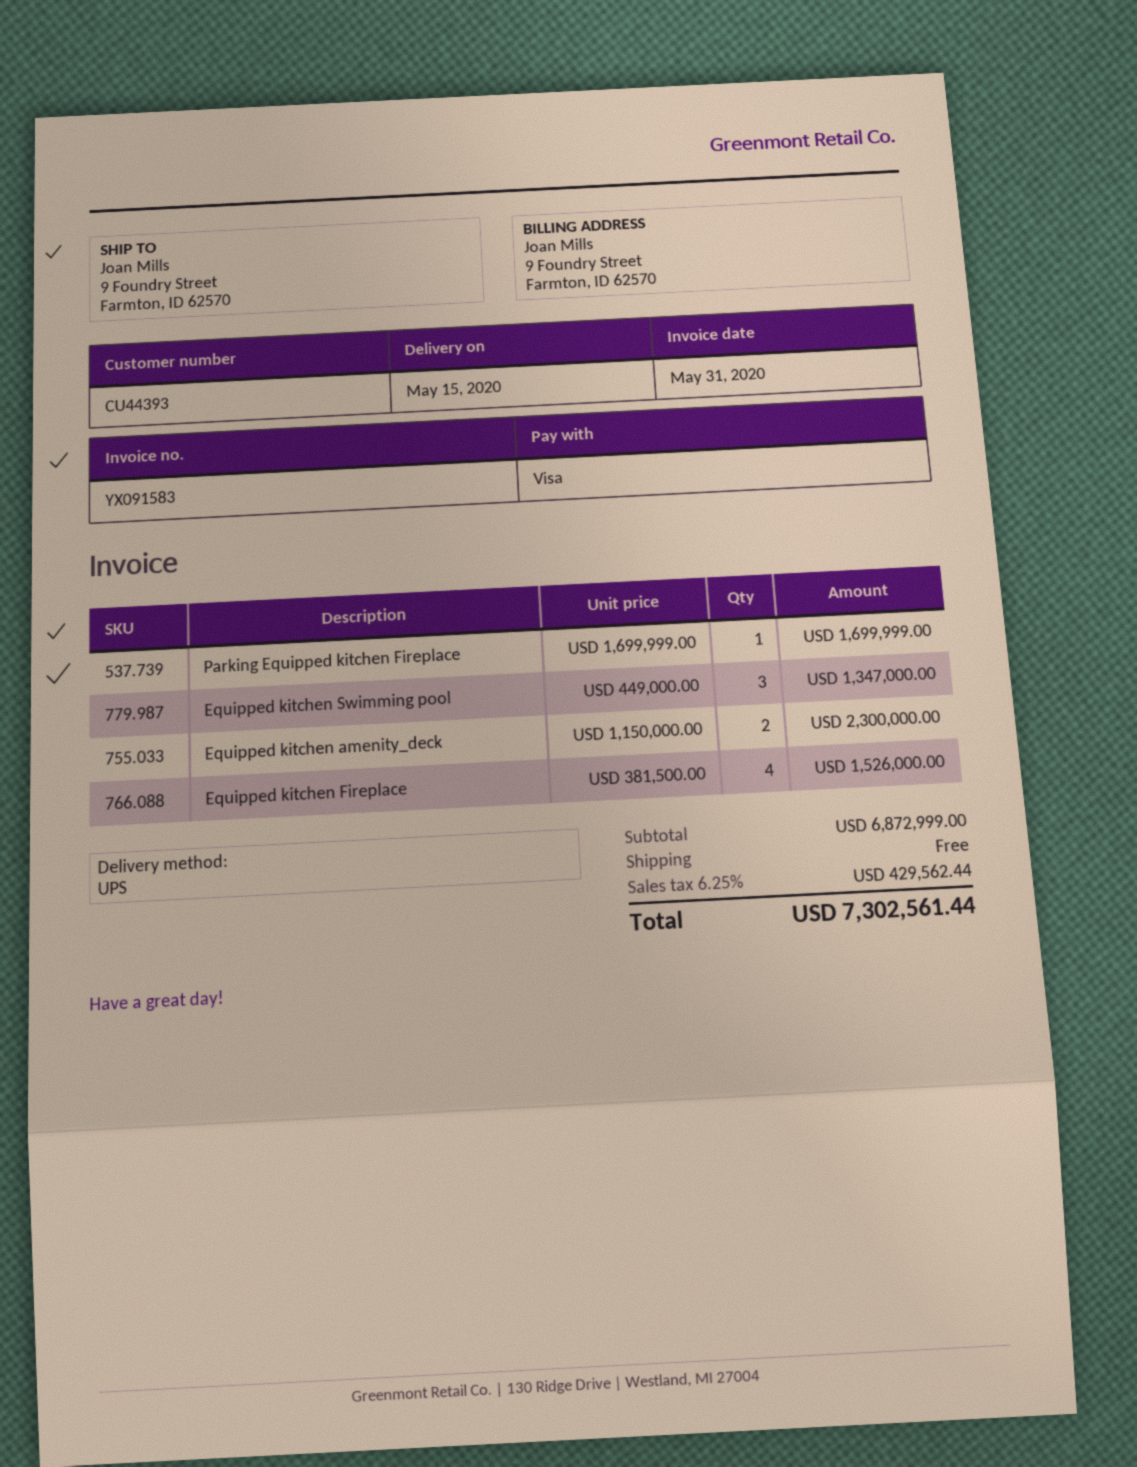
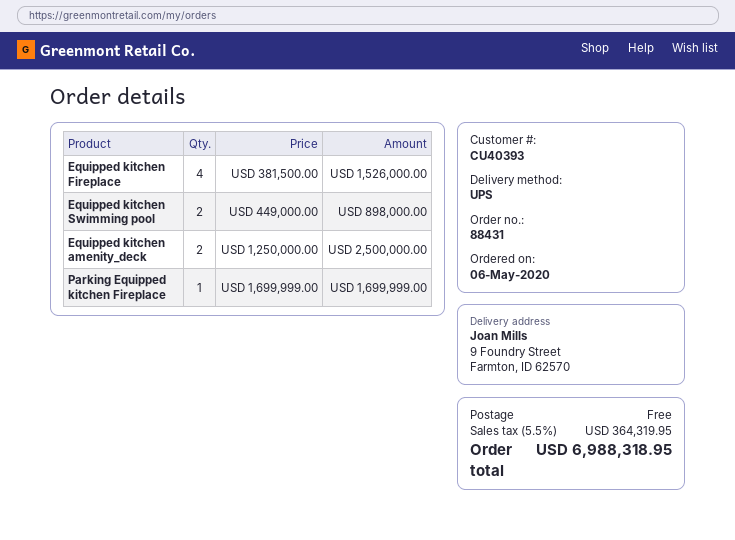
customer number: CU44393 -> CU40393
Equipped kitchen Swimming pool: 3 x 449000.00 = 1347000.00 -> 2 x 449000.00 = 898000.00
Equipped kitchen amenity_deck: 2 x 1150000.00 = 2300000.00 -> 2 x 1250000.00 = 2500000.00
tax: 6.25% = 429562.44 -> 5.5% = 364319.95
total: 7302561.44 -> 6988318.95

